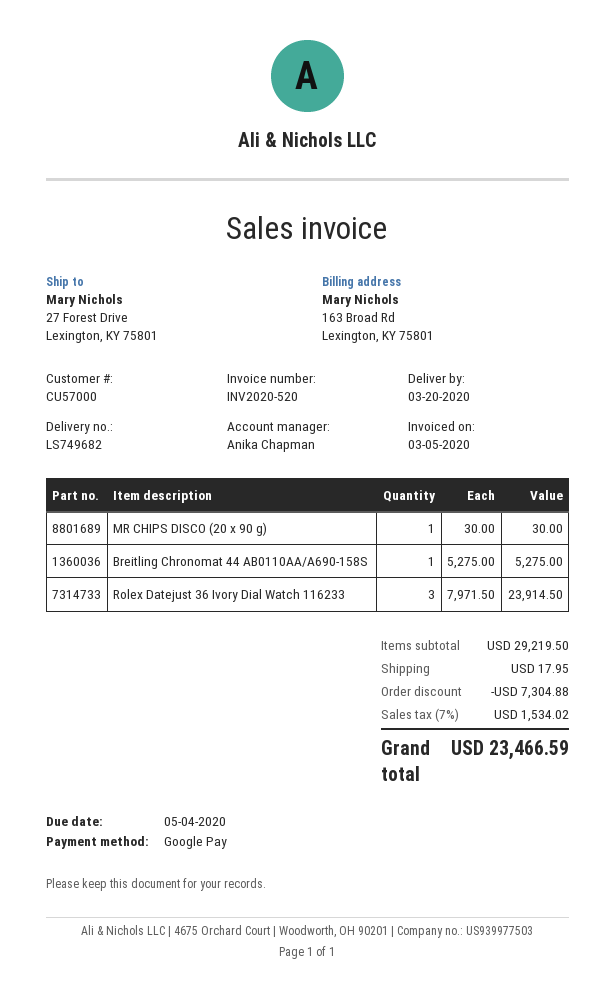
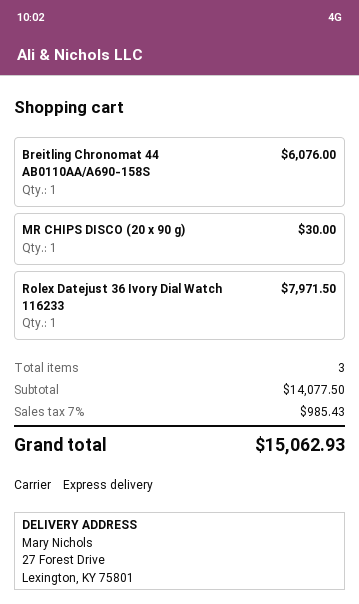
Breitling Chronomat 44 AB0110AA/A690-158S: 1 for 5275.00 -> 1 for 6076.00
Rolex Datejust 36 Ivory Dial Watch 116233: 3 for 23914.50 -> 1 for 7971.50
subtotal: 29219.50 -> 14077.50
discount: 7304.88 -> none
shipping: 17.95 -> none
tax: 7% = 1534.02 -> 7% = 985.43
total: 23466.59 -> 15062.93

